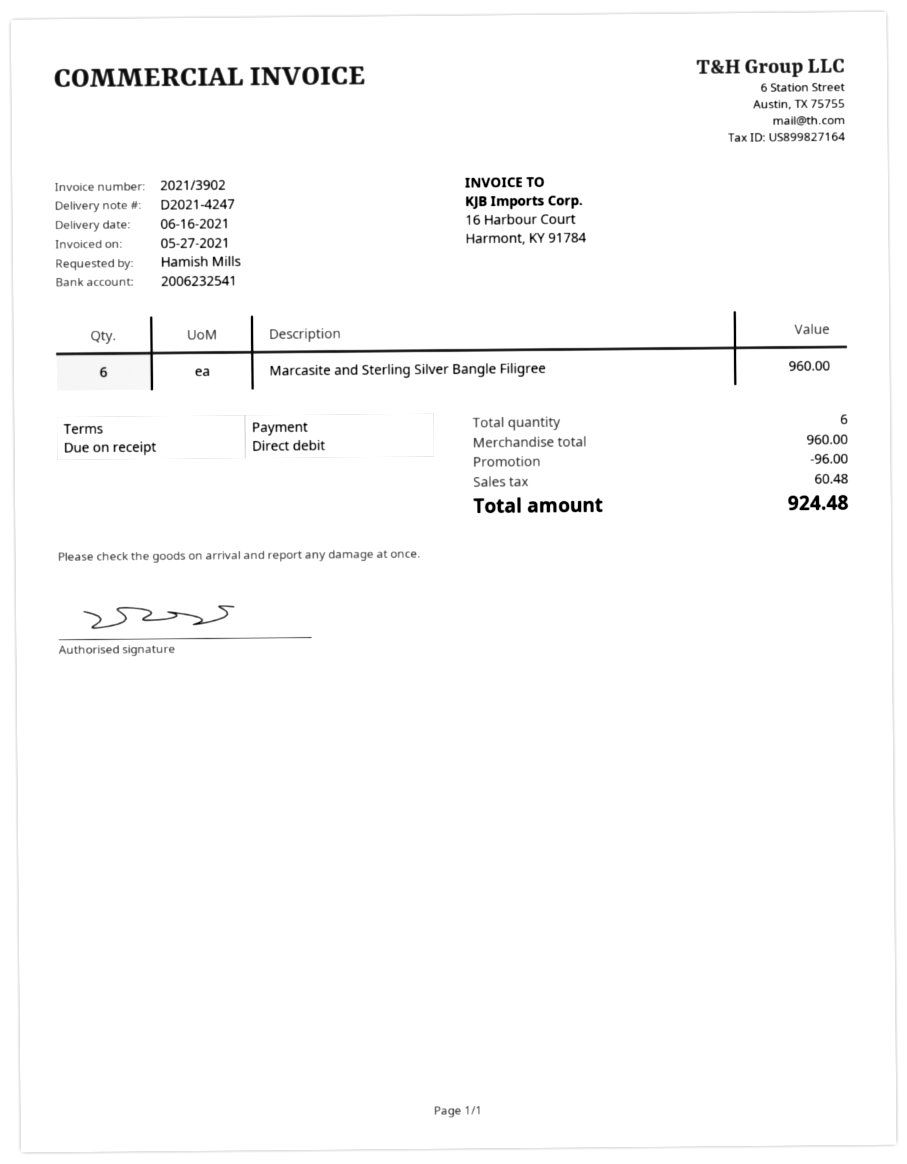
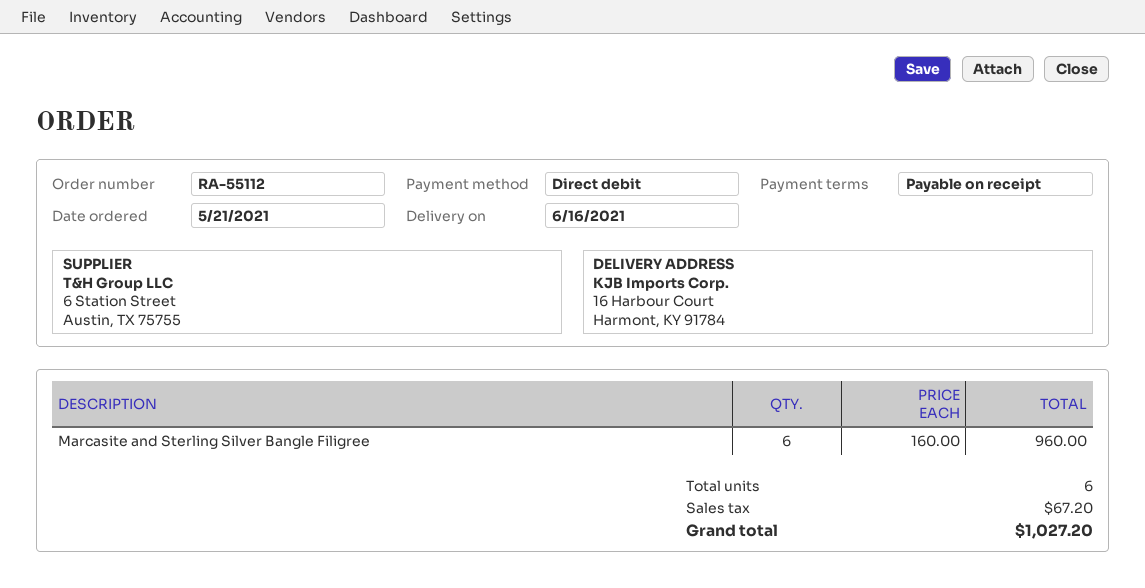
discount: 96.00 -> none
tax: 60.48 -> 67.20
total: 924.48 -> 1027.20

